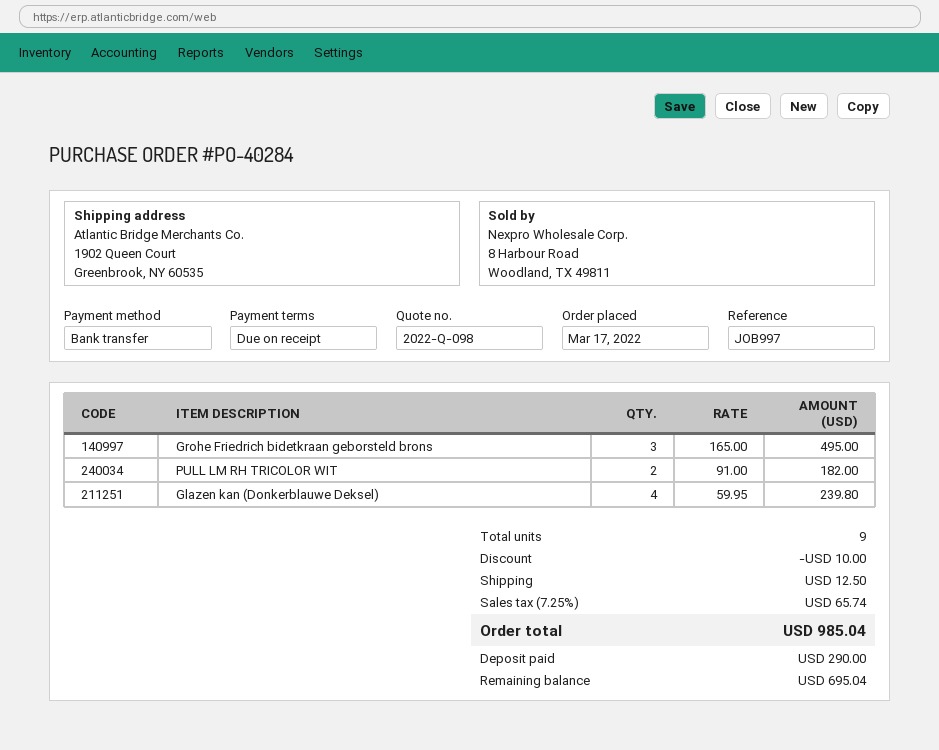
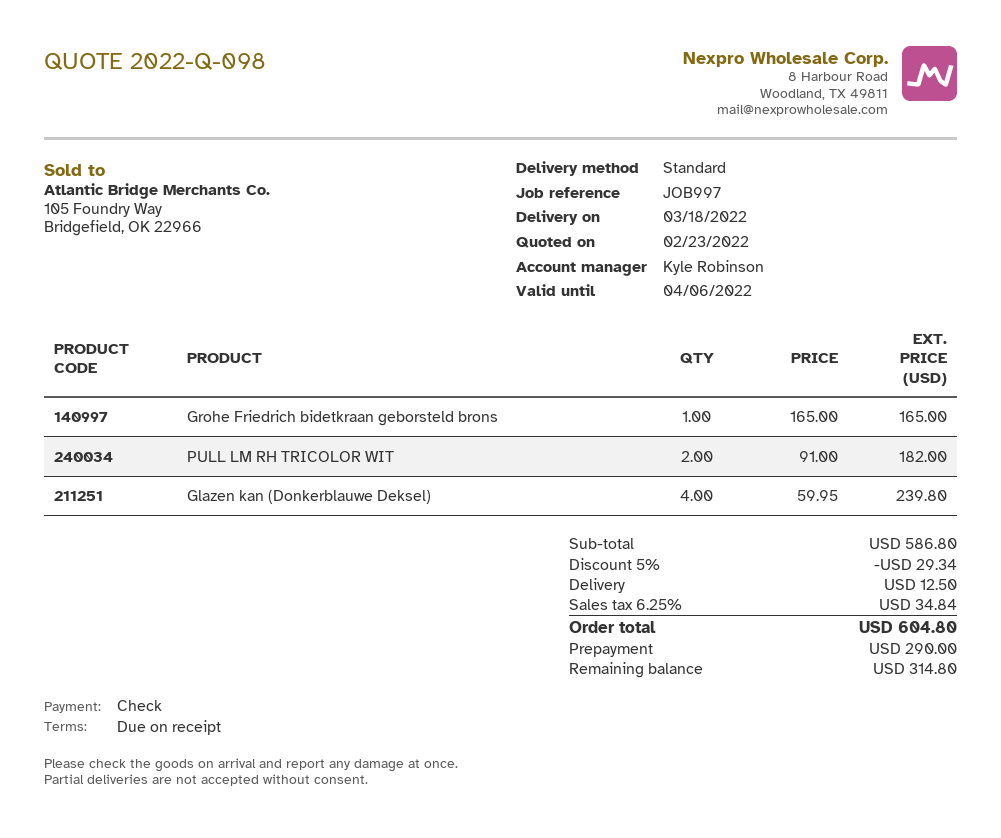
payment method: bank transfer -> cheque
Grohe Friedrich bidetkraan geborsteld brons: 3 x 165.00 = 495.00 -> 1 x 165.00 = 165.00
discount: 10.00 -> 29.34
tax: 7.25% = 65.74 -> 6.25% = 34.84
total: 985.04 -> 604.80
balance: 695.04 -> 314.80

